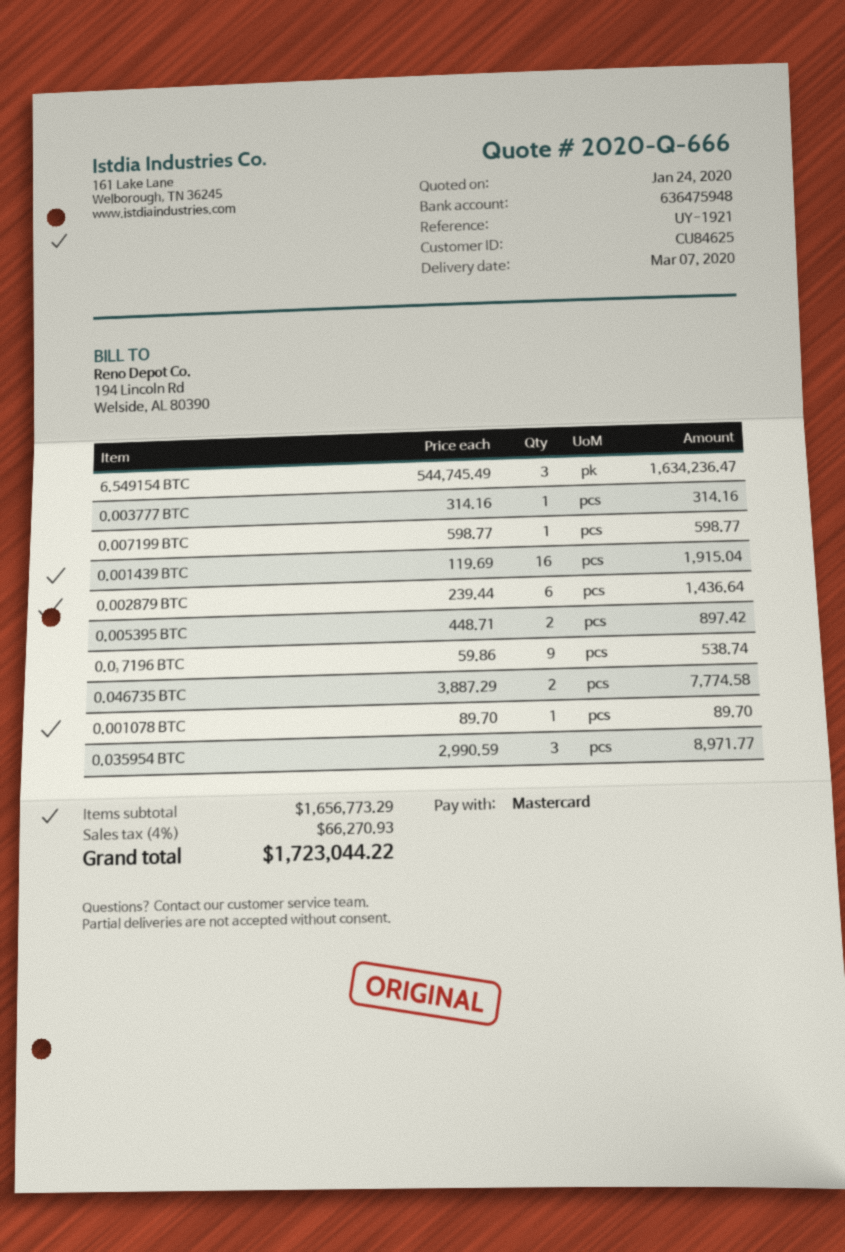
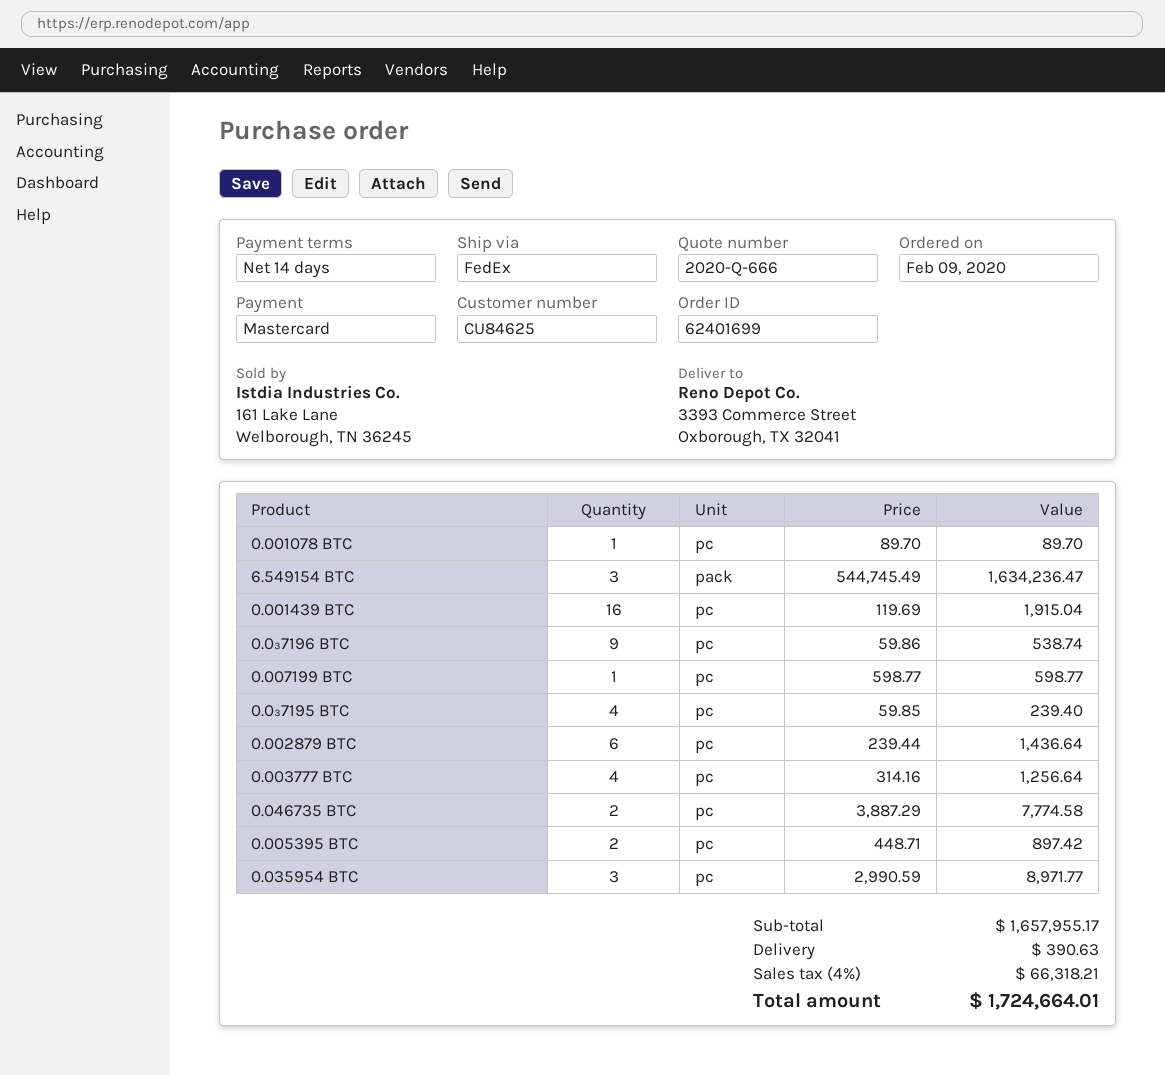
0.003777 BTC: 1 x 314.16 = 314.16 -> 4 x 314.16 = 1256.64
0.0₃7195 BTC: none -> 4 x 59.85 = 239.40
subtotal: 1656773.29 -> 1657955.17
shipping: none -> 390.63
tax: 4% = 66270.93 -> 4% = 66318.21
total: 1723044.22 -> 1724664.01

